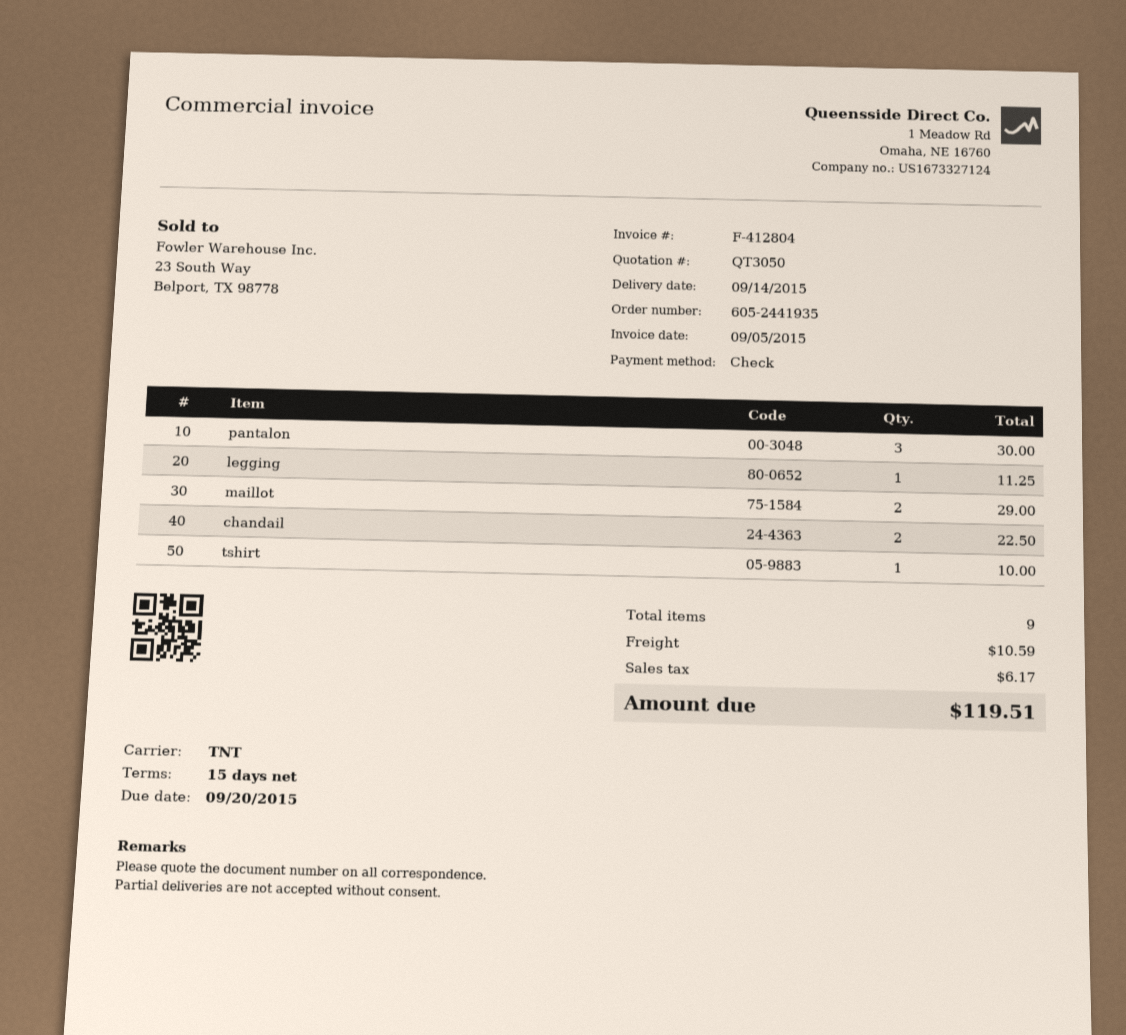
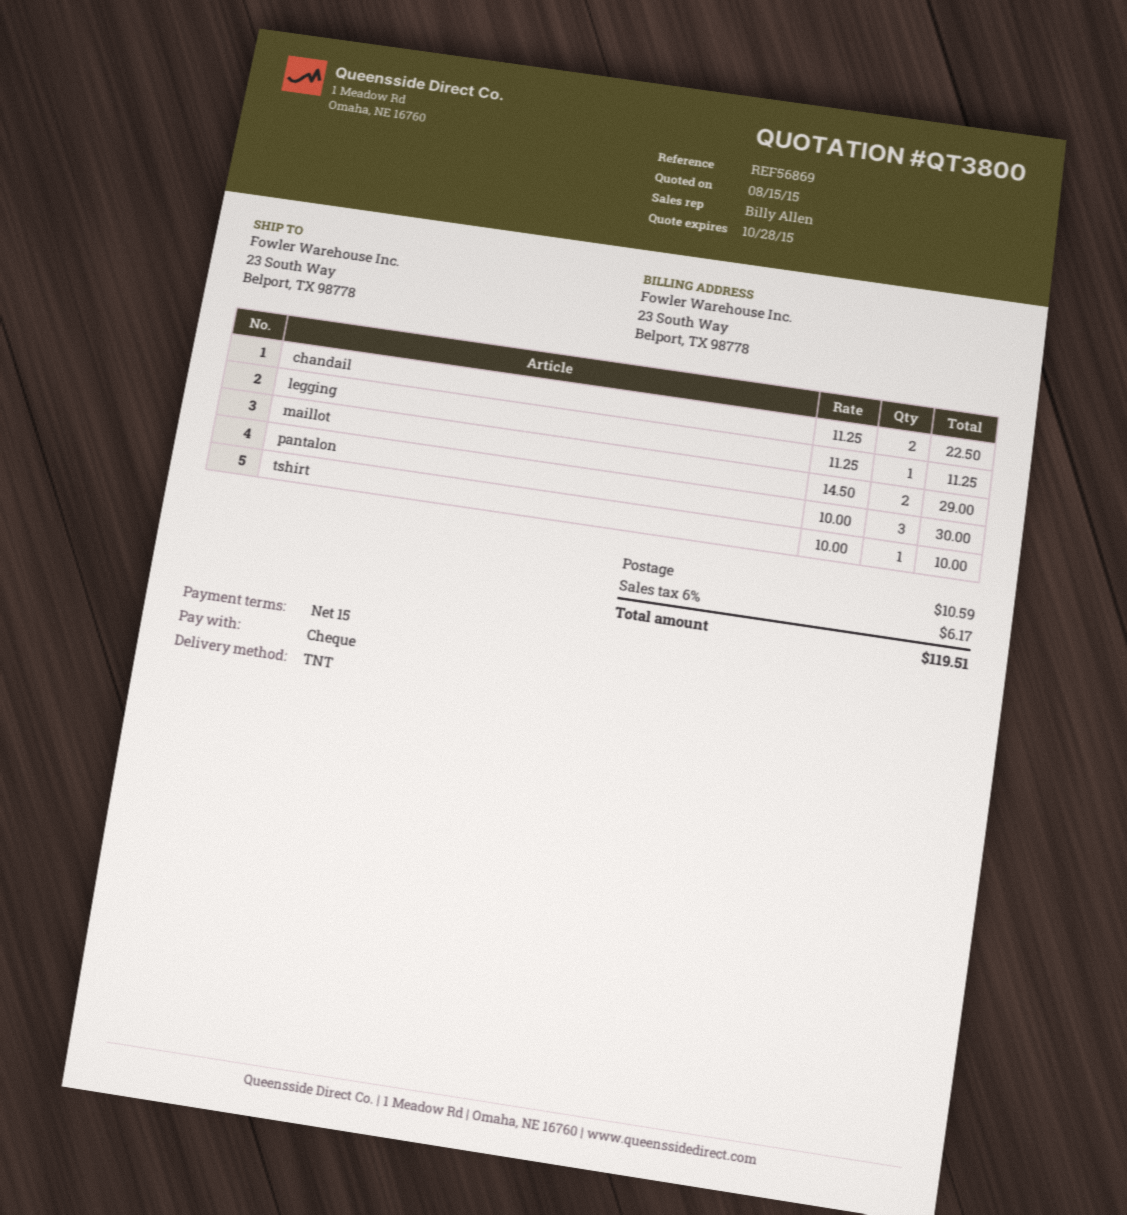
quote number: QT3050 -> QT3800

